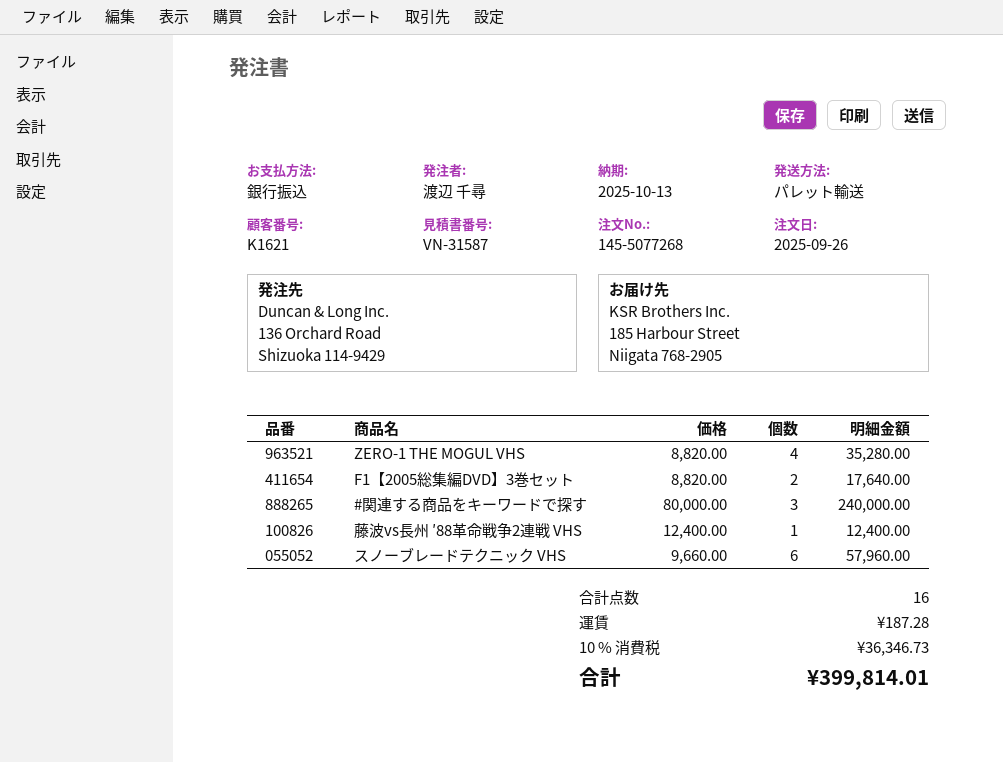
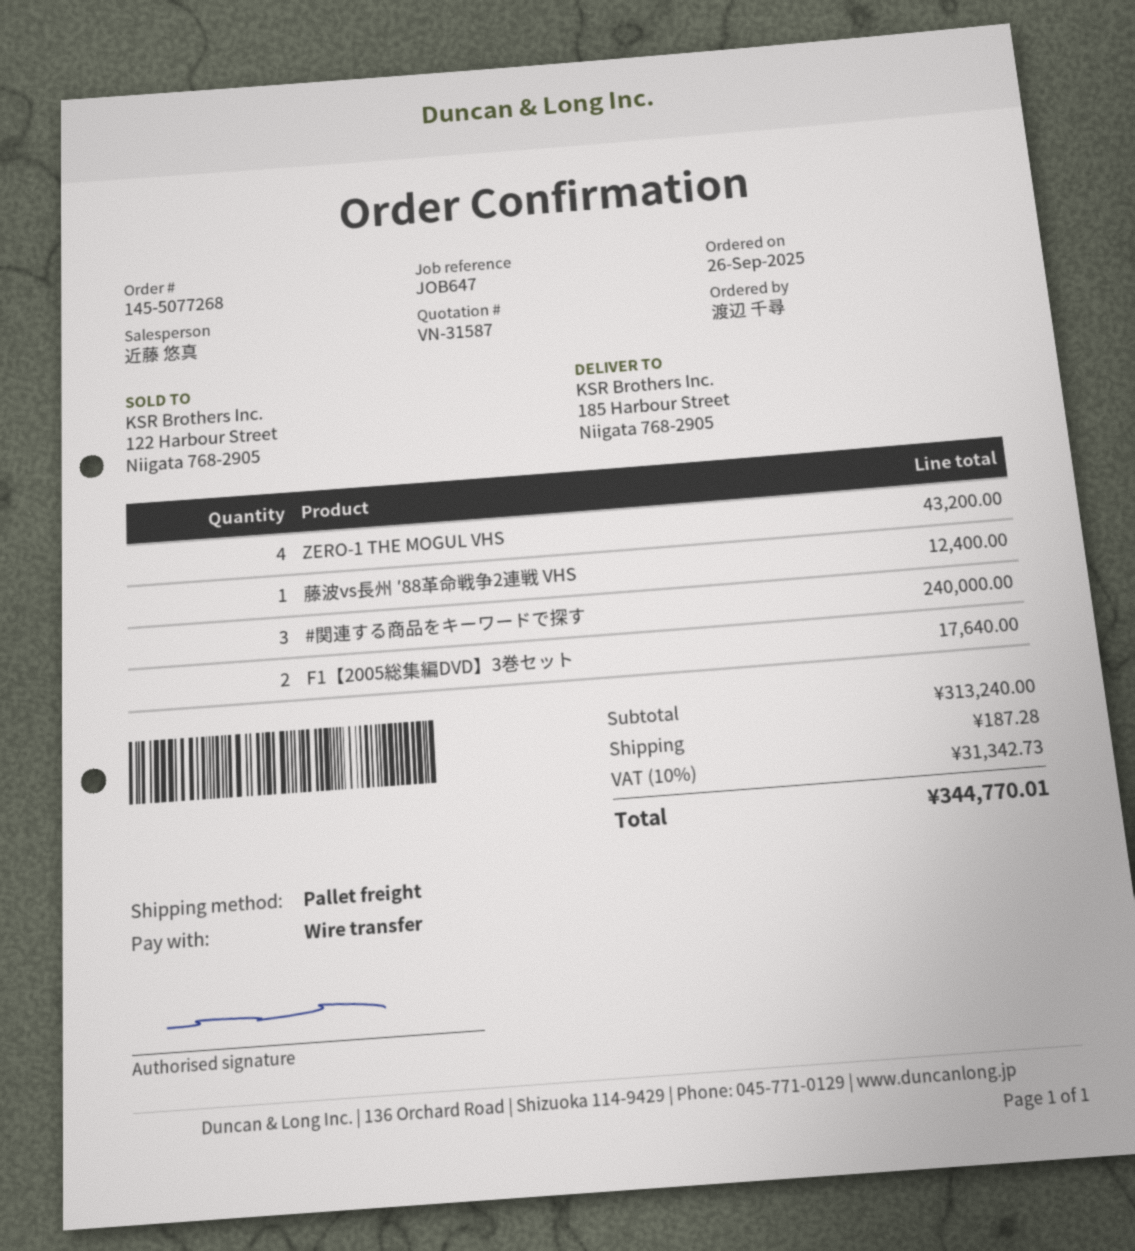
ZERO-1 THE MOGUL VHS: 4 for 35280.00 -> 4 for 43200.00
スノーブレードテクニック VHS: 6 for 57960.00 -> none
tax: 10% = 36346.73 -> 10% = 31342.73
total: 399814.01 -> 344770.01

